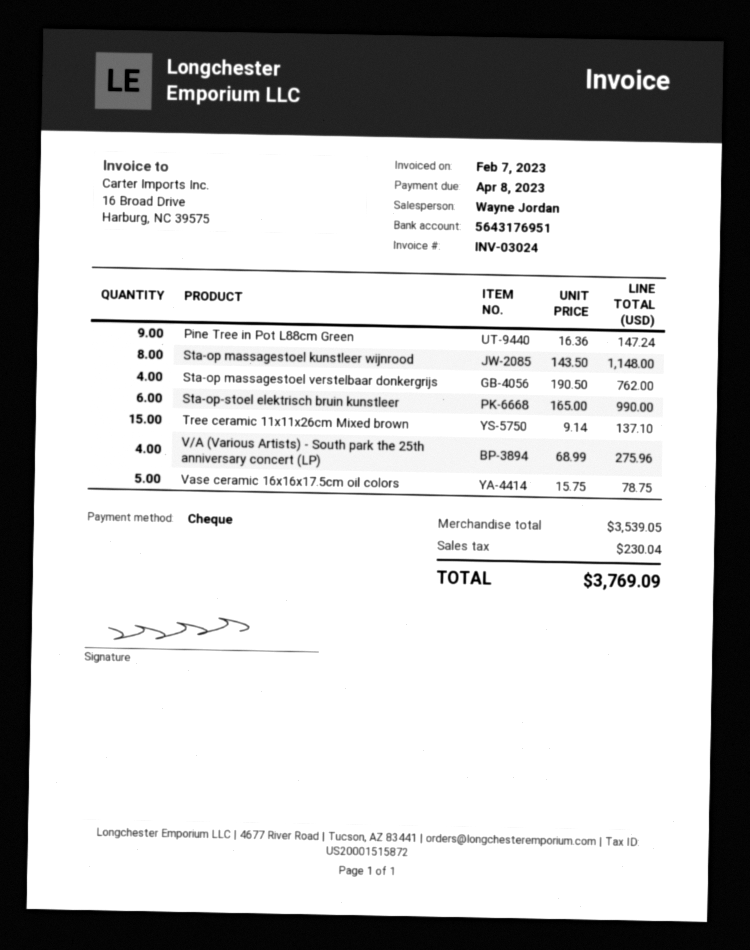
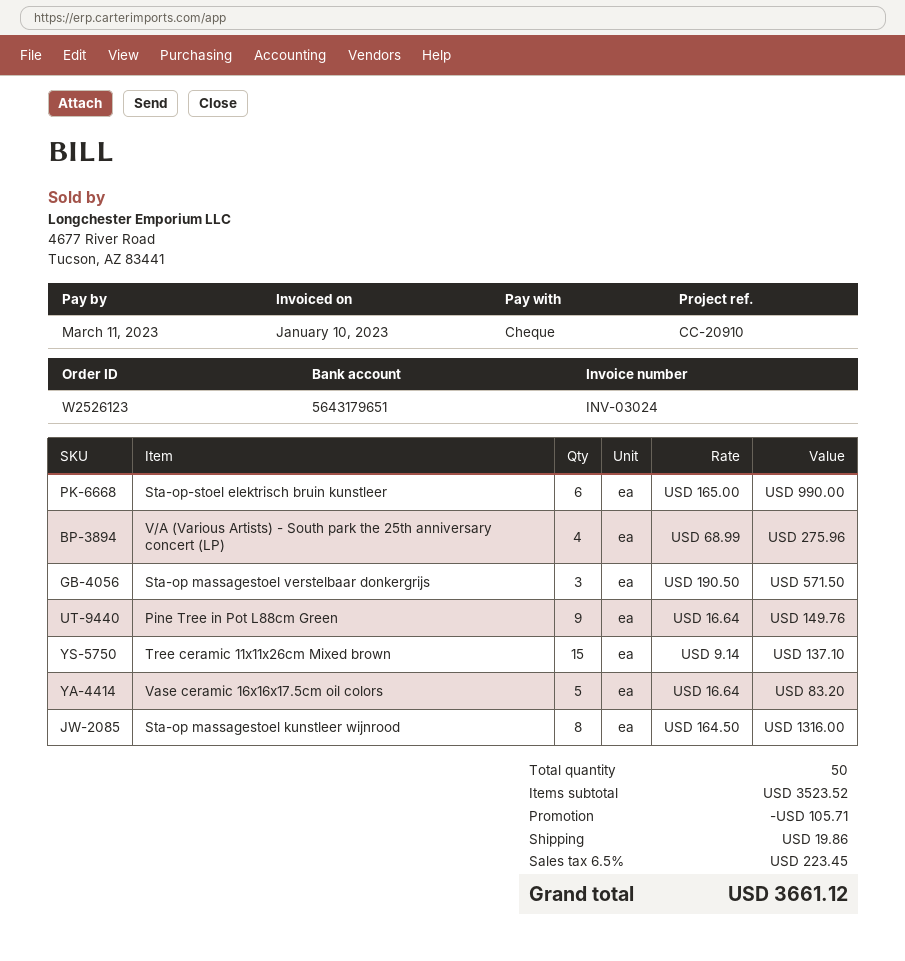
invoice date: 2023-02-07 -> 2023-01-10
due date: 2023-04-08 -> 2023-03-11
bank account: 5643176951 -> 5643179651
Pine Tree in Pot L88cm Green: 9 x 16.36 = 147.24 -> 9 x 16.64 = 149.76
Sta-op massagestoel kunstleer wijnrood: 8 x 143.50 = 1148.00 -> 8 x 164.50 = 1316.00
Sta-op massagestoel verstelbaar donkergrijs: 4 x 190.50 = 762.00 -> 3 x 190.50 = 571.50
Vase ceramic 16x16x17.5cm oil colors: 5 x 15.75 = 78.75 -> 5 x 16.64 = 83.20
subtotal: 3539.05 -> 3523.52
discount: none -> 105.71
shipping: none -> 19.86
tax: 230.04 -> 223.45
total: 3769.09 -> 3661.12

